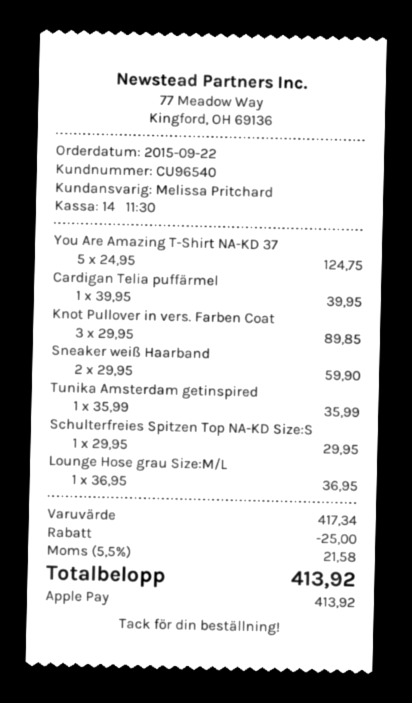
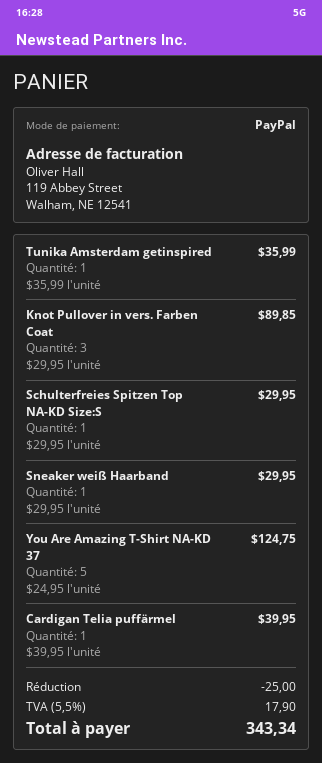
payment method: Apple Pay -> PayPal
Sneaker weiß Haarband: 2 x 29.95 = 59.90 -> 1 x 29.95 = 29.95
Lounge Hose grau Size:M/L: 1 x 36.95 = 36.95 -> none
tax: 5.5% = 21.58 -> 5.5% = 17.90
total: 413.92 -> 343.34

